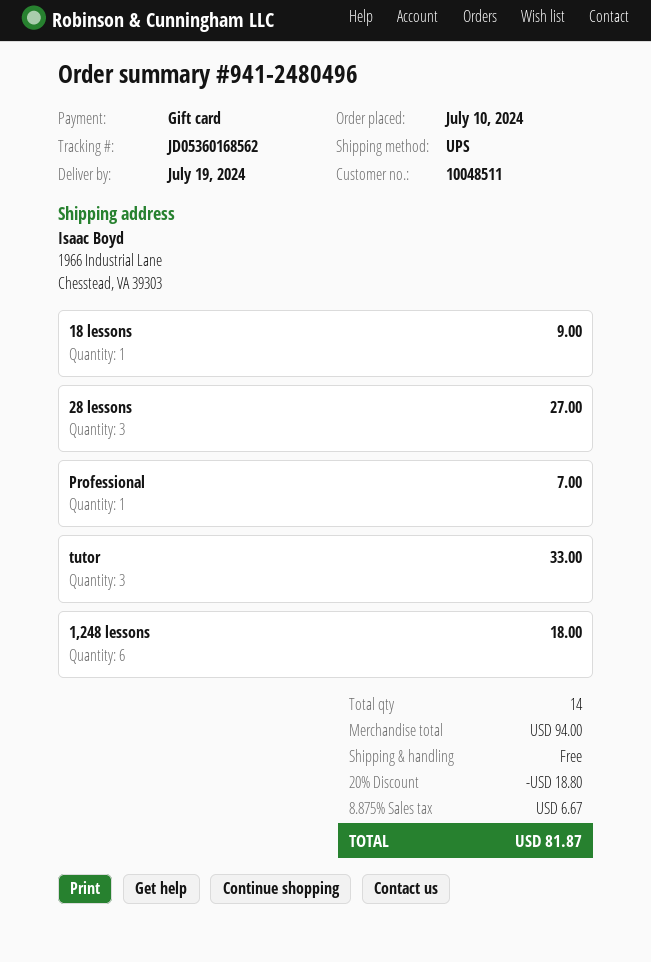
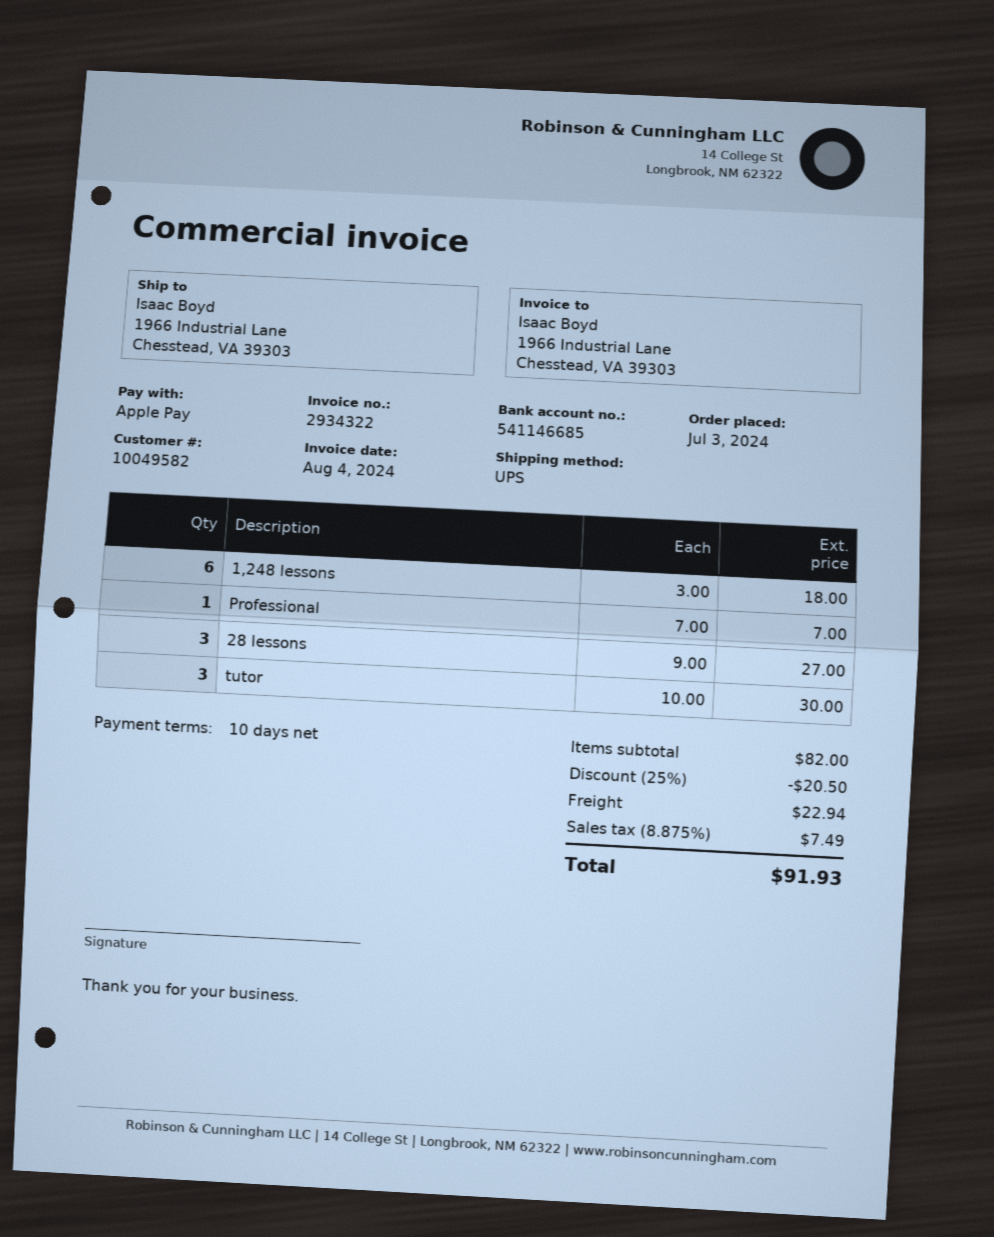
order date: 2024-07-10 -> 2024-07-03
customer number: 10048511 -> 10049582
payment method: gift card -> Apple Pay
18 lessons: 1 for 9.00 -> none
tutor: 3 for 33.00 -> 3 for 30.00
subtotal: 94.00 -> 82.00
discount: 20% = 18.80 -> 25% = 20.50
shipping: 0.00 -> 22.94
tax: 8.875% = 6.67 -> 8.875% = 7.49
total: 81.87 -> 91.93

